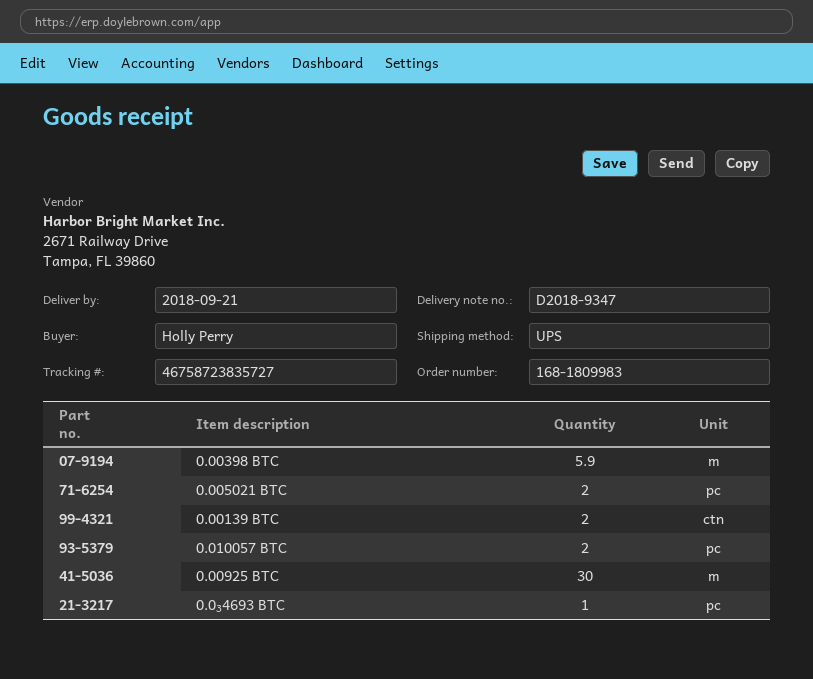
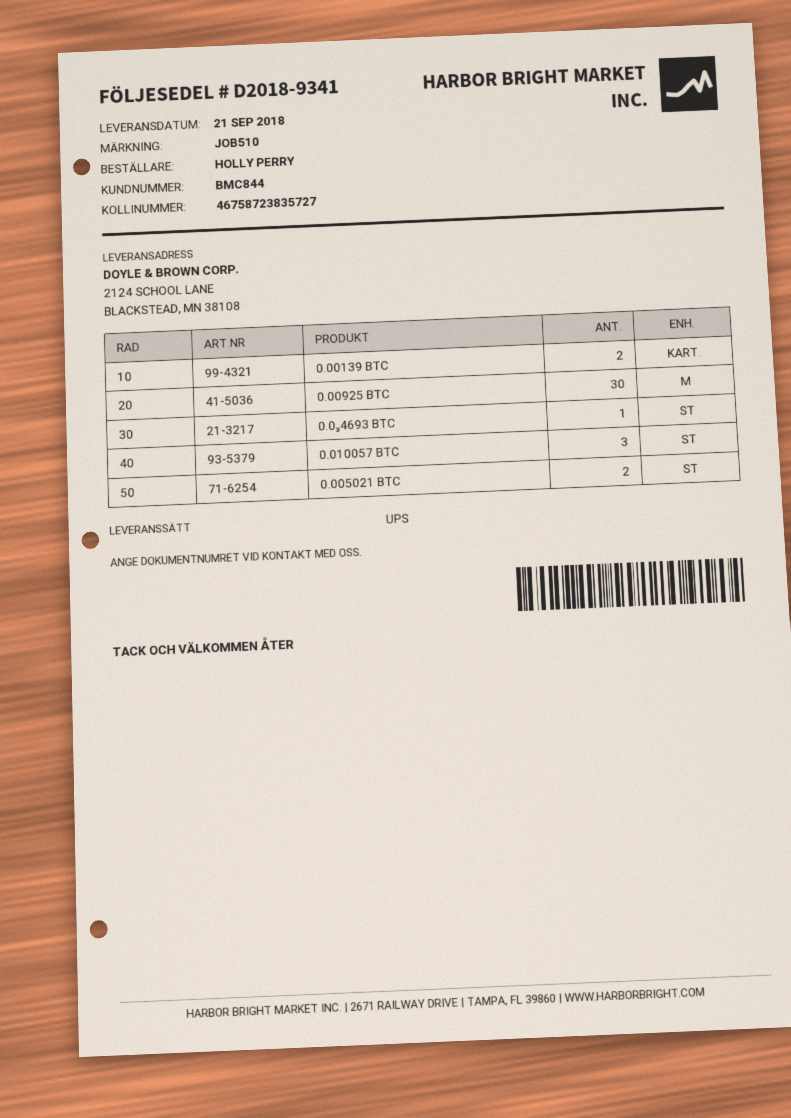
delivery note number: D2018-9347 -> D2018-9341
0.00398 BTC: 5.9 -> none
0.010057 BTC: 2 -> 3

